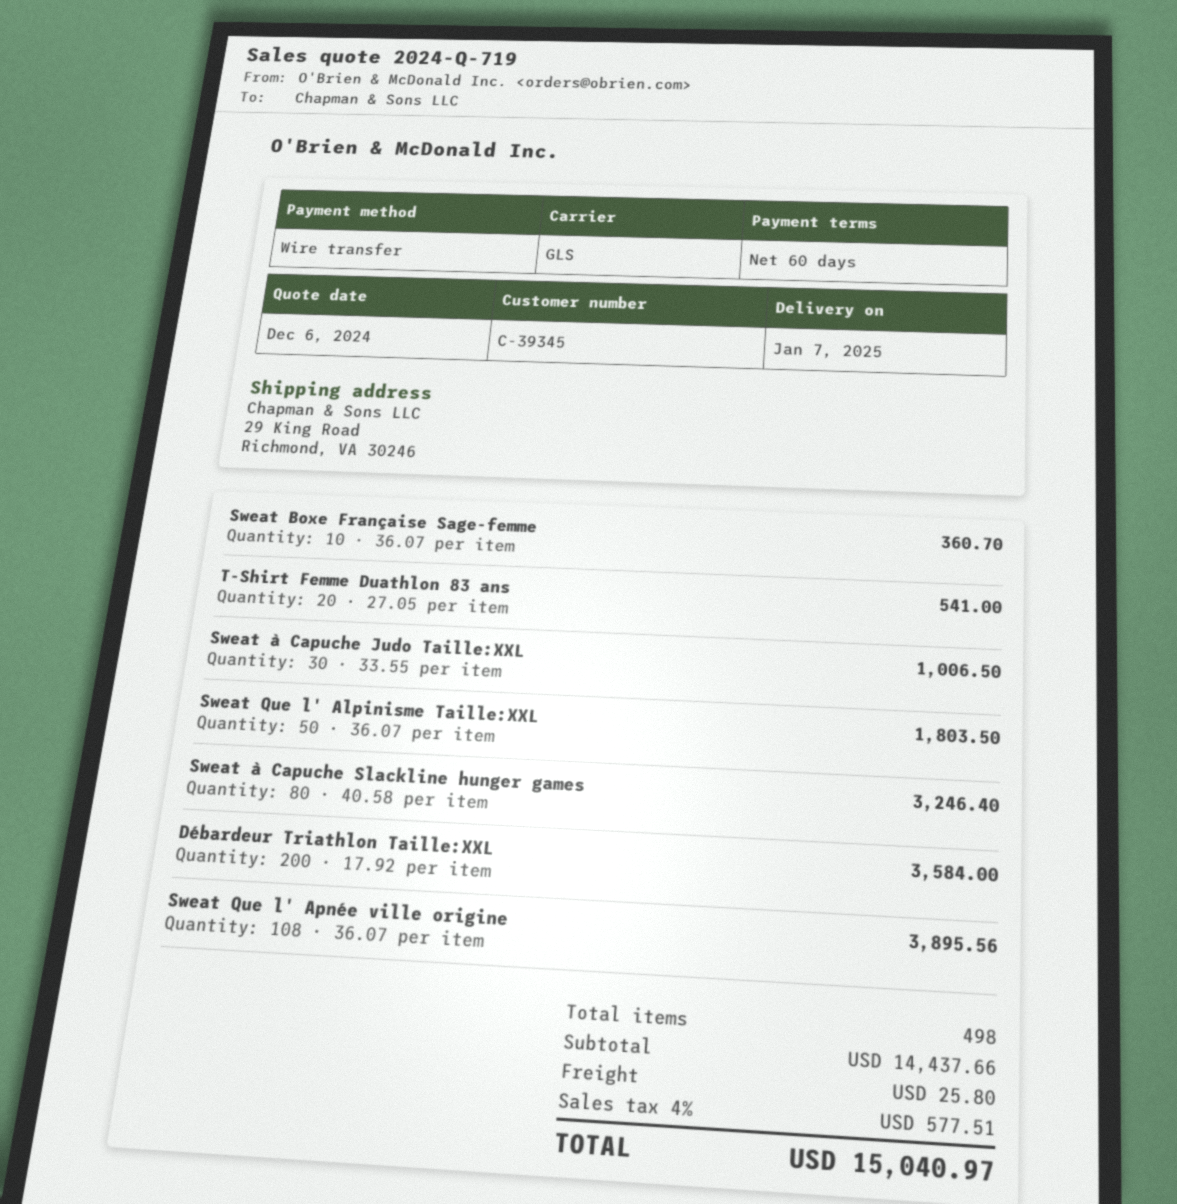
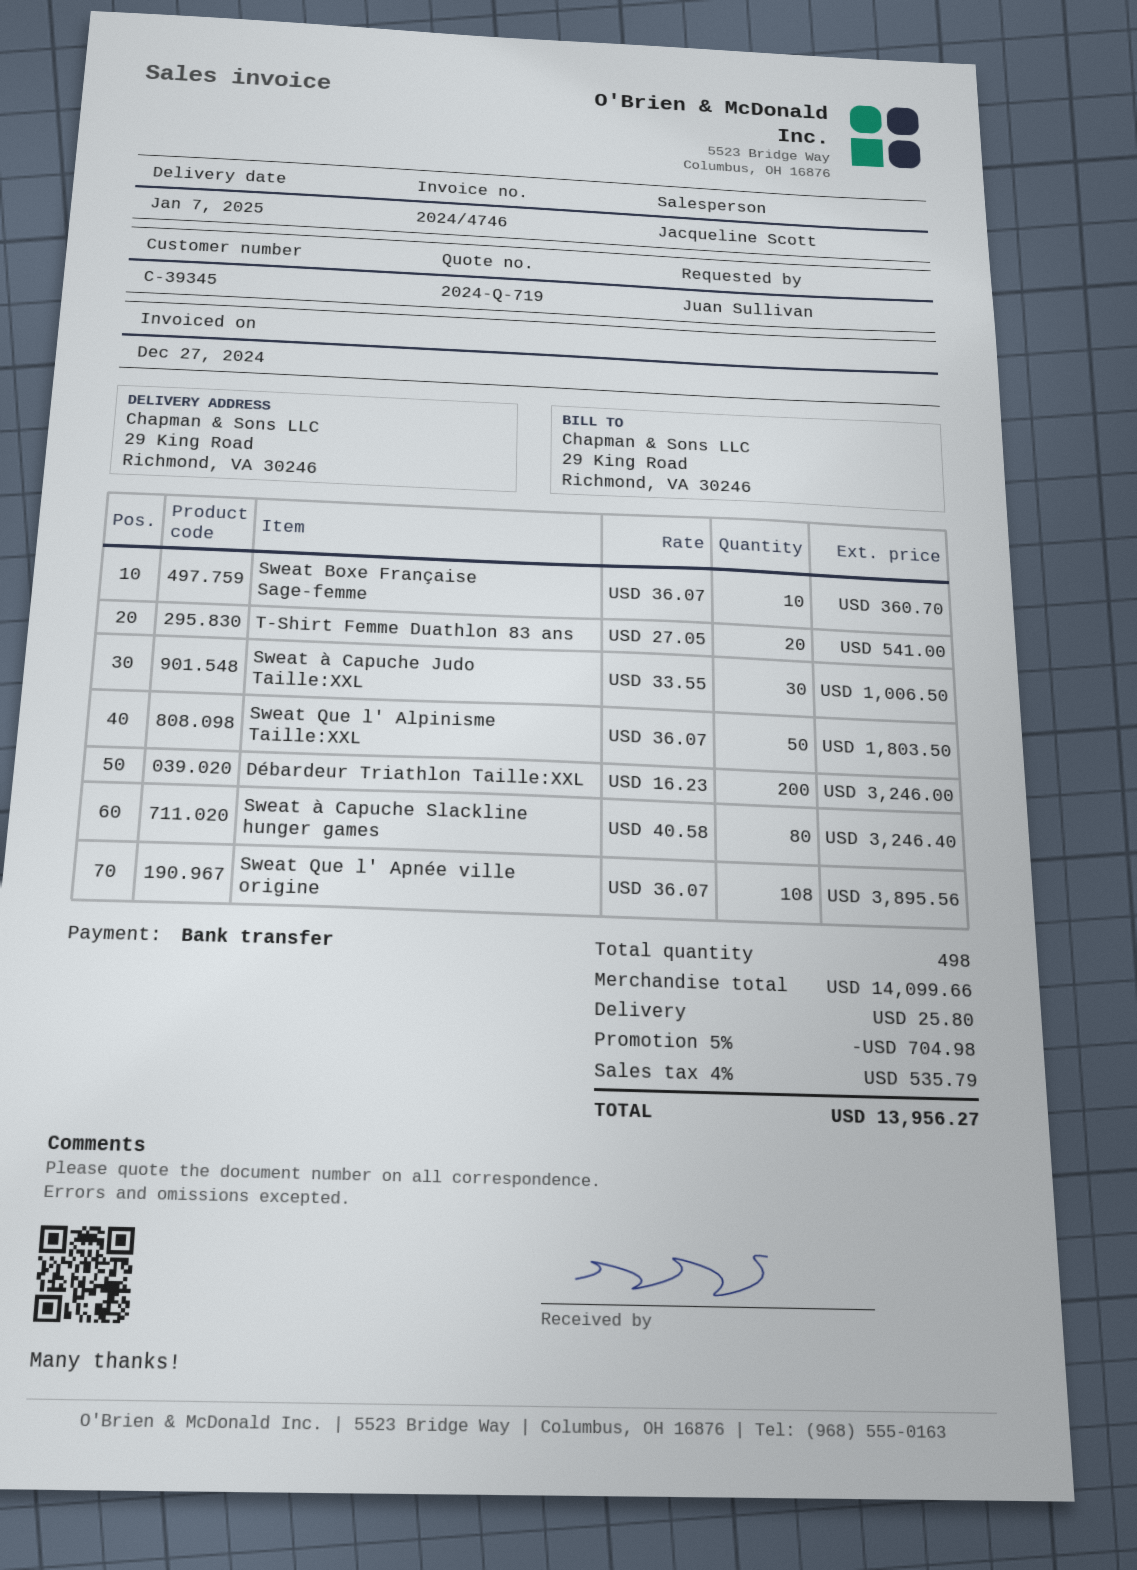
Débardeur Triathlon Taille:XXL: 200 x 17.92 = 3584.00 -> 200 x 16.23 = 3246.00
subtotal: 14437.66 -> 14099.66
discount: none -> 5% = 704.98
tax: 4% = 577.51 -> 4% = 535.79
total: 15040.97 -> 13956.27

